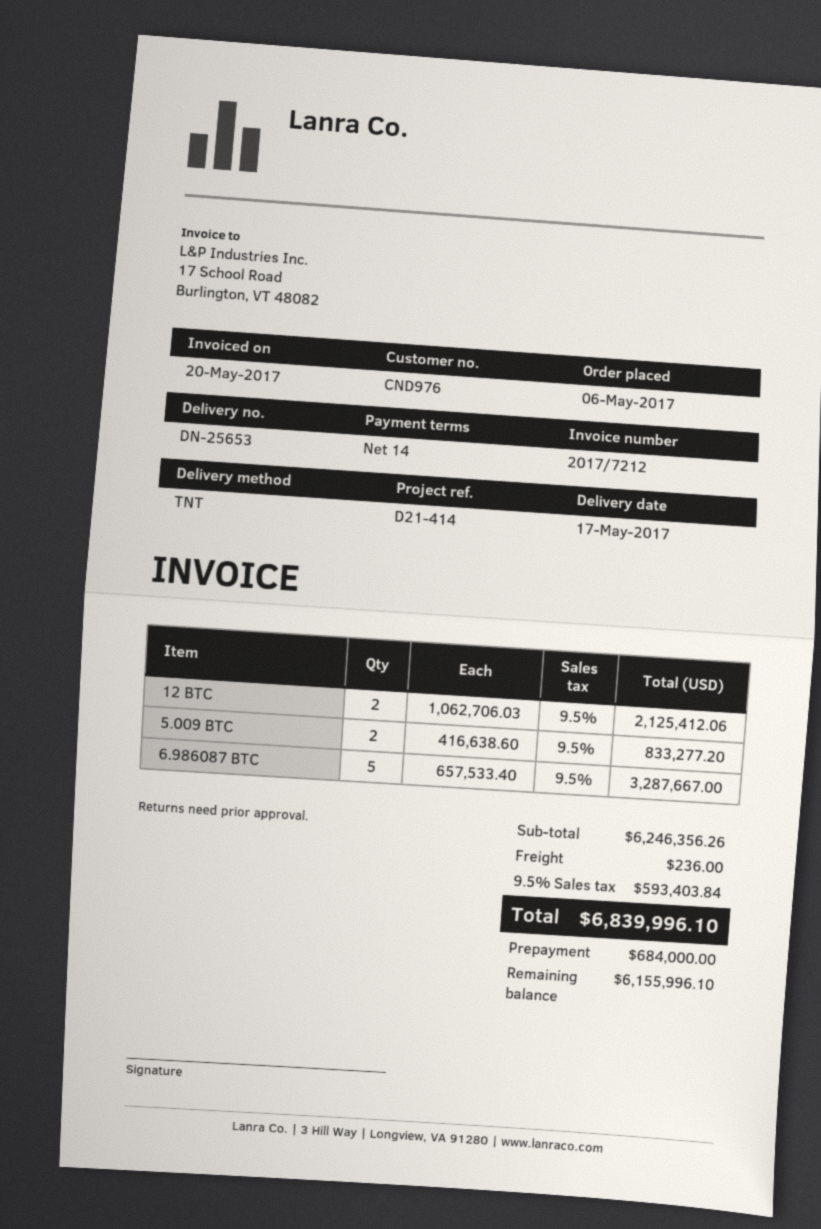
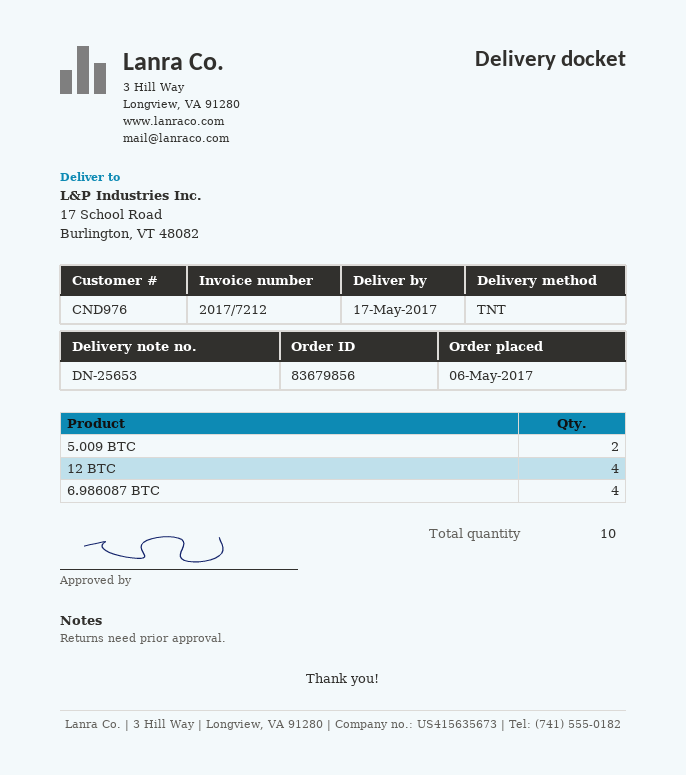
12 BTC: 2 -> 4
6.986087 BTC: 5 -> 4

